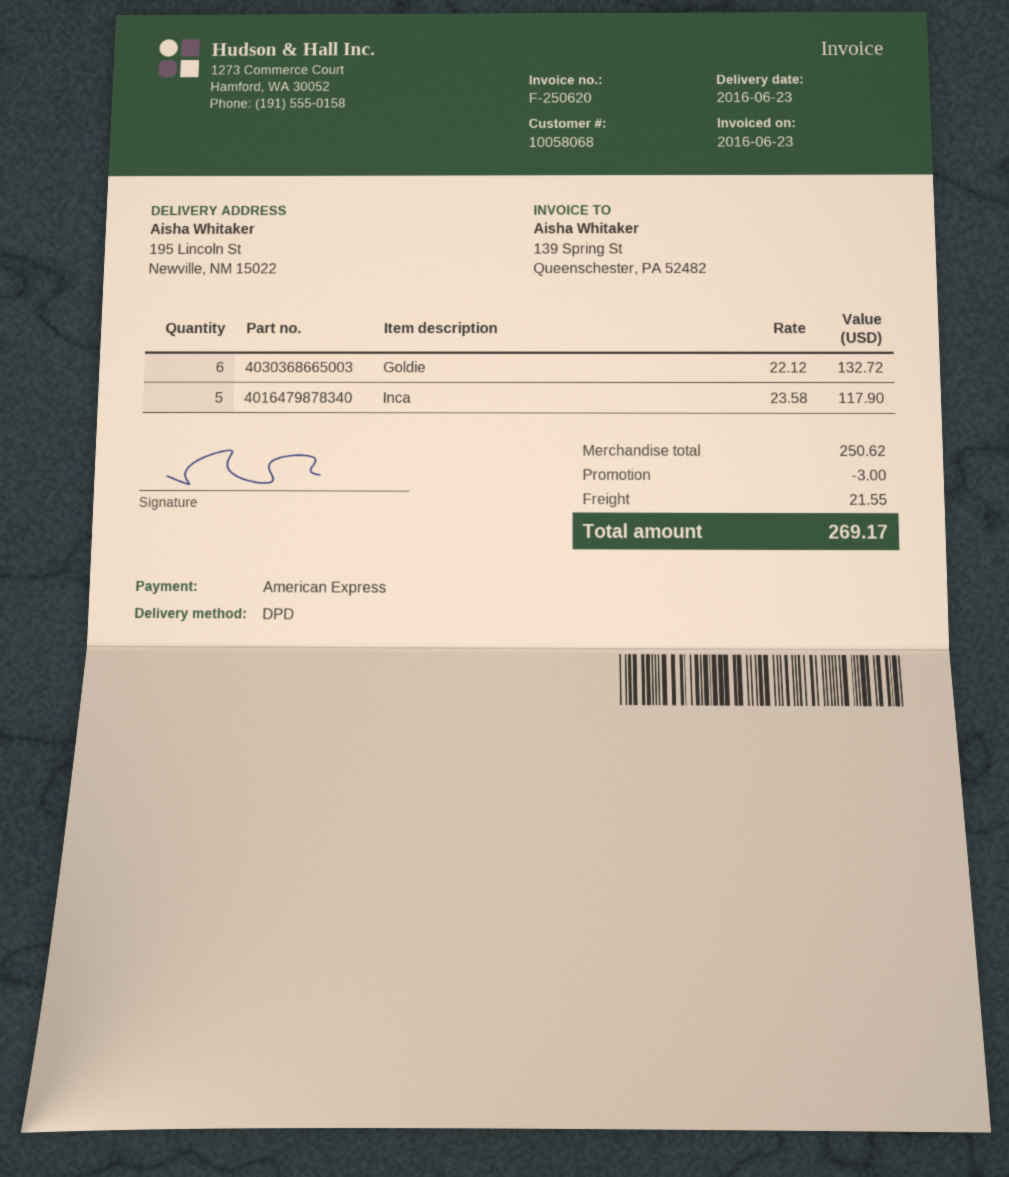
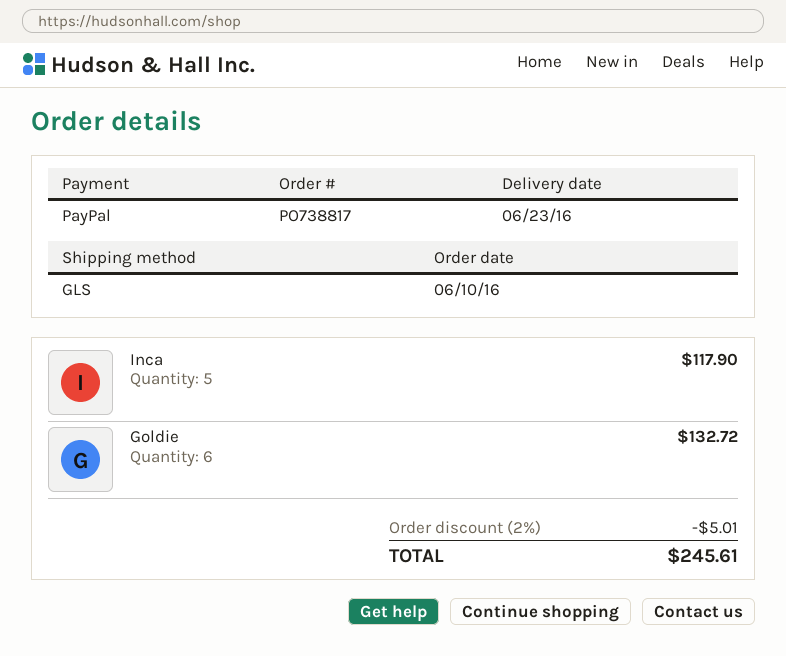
payment method: American Express -> PayPal
shipping method: DPD -> GLS
discount: 3.00 -> 5.01
shipping: 21.55 -> none
total: 269.17 -> 245.61

